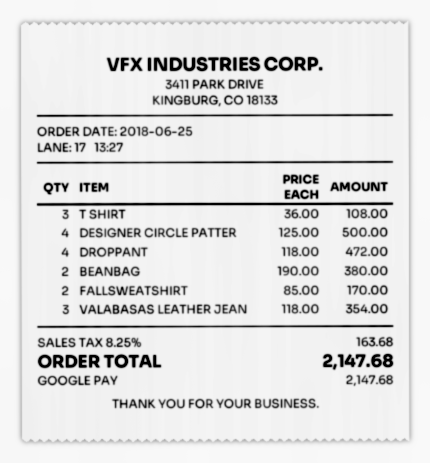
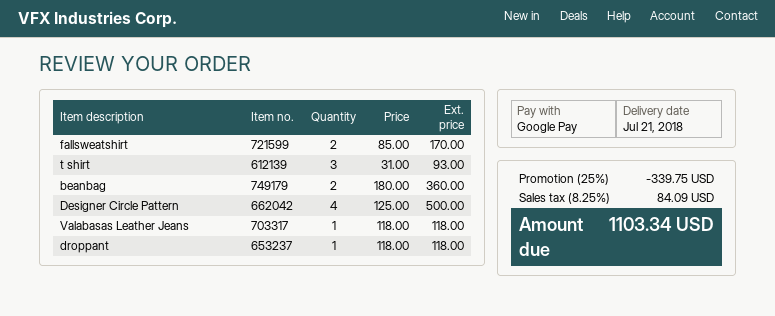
T SHIRT: 3 x 36.00 = 108.00 -> 3 x 31.00 = 93.00
DROPPANT: 4 x 118.00 = 472.00 -> 1 x 118.00 = 118.00
BEANBAG: 2 x 190.00 = 380.00 -> 2 x 180.00 = 360.00
VALABASAS LEATHER JEAN: 3 x 118.00 = 354.00 -> 1 x 118.00 = 118.00
discount: none -> 25% = 339.75
tax: 8.25% = 163.68 -> 8.25% = 84.09
total: 2147.68 -> 1103.34

